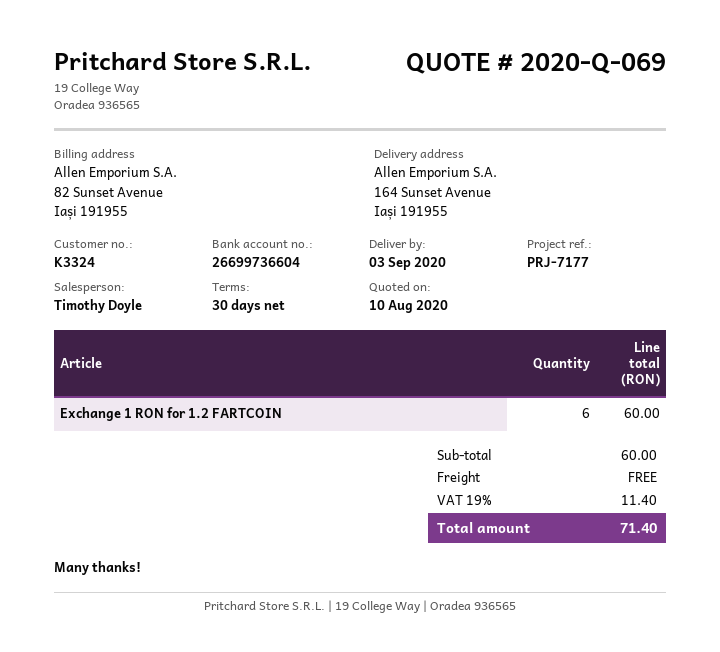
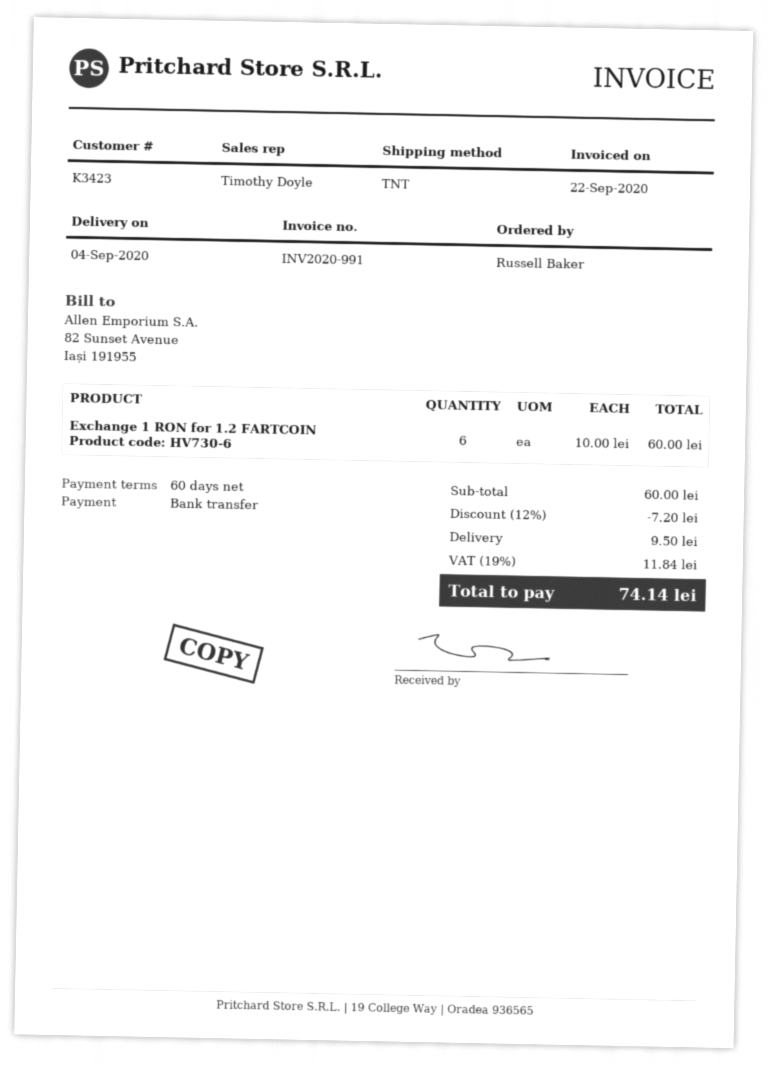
delivery date: 2020-09-03 -> 2020-09-04
payment terms: 30 days -> 60 days
customer number: K3324 -> K3423
discount: none -> 12% = 7.20
shipping: 0.00 -> 9.50
tax: 19% = 11.40 -> 19% = 11.84
total: 71.40 -> 74.14

